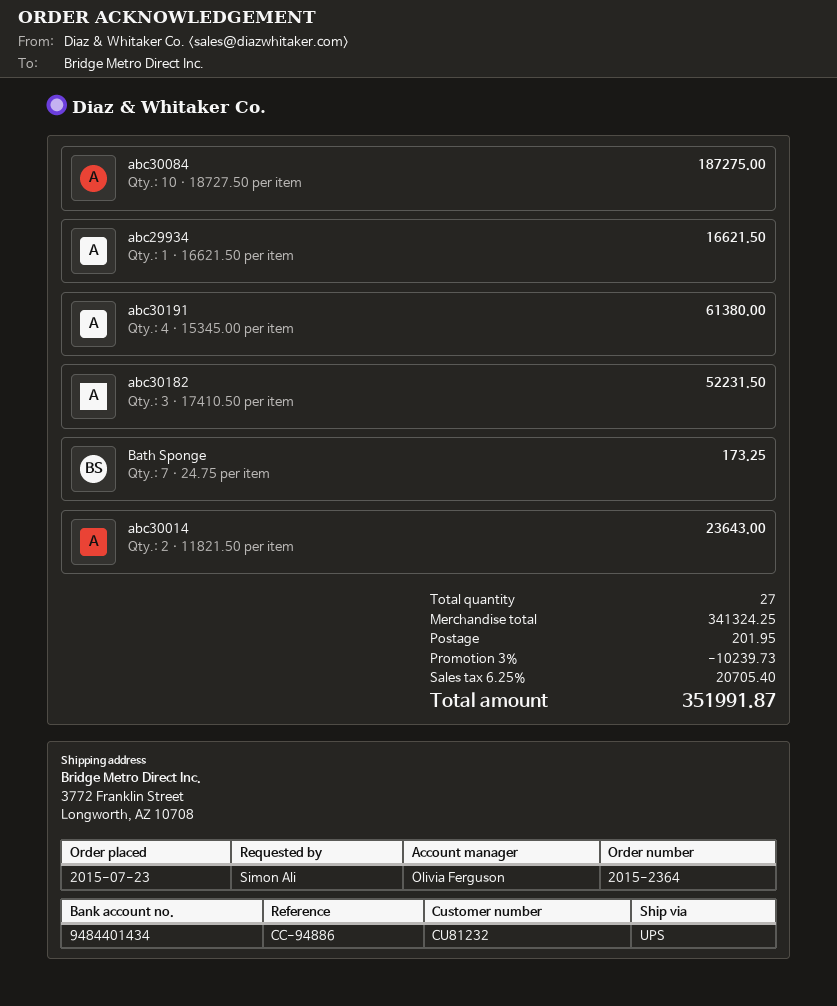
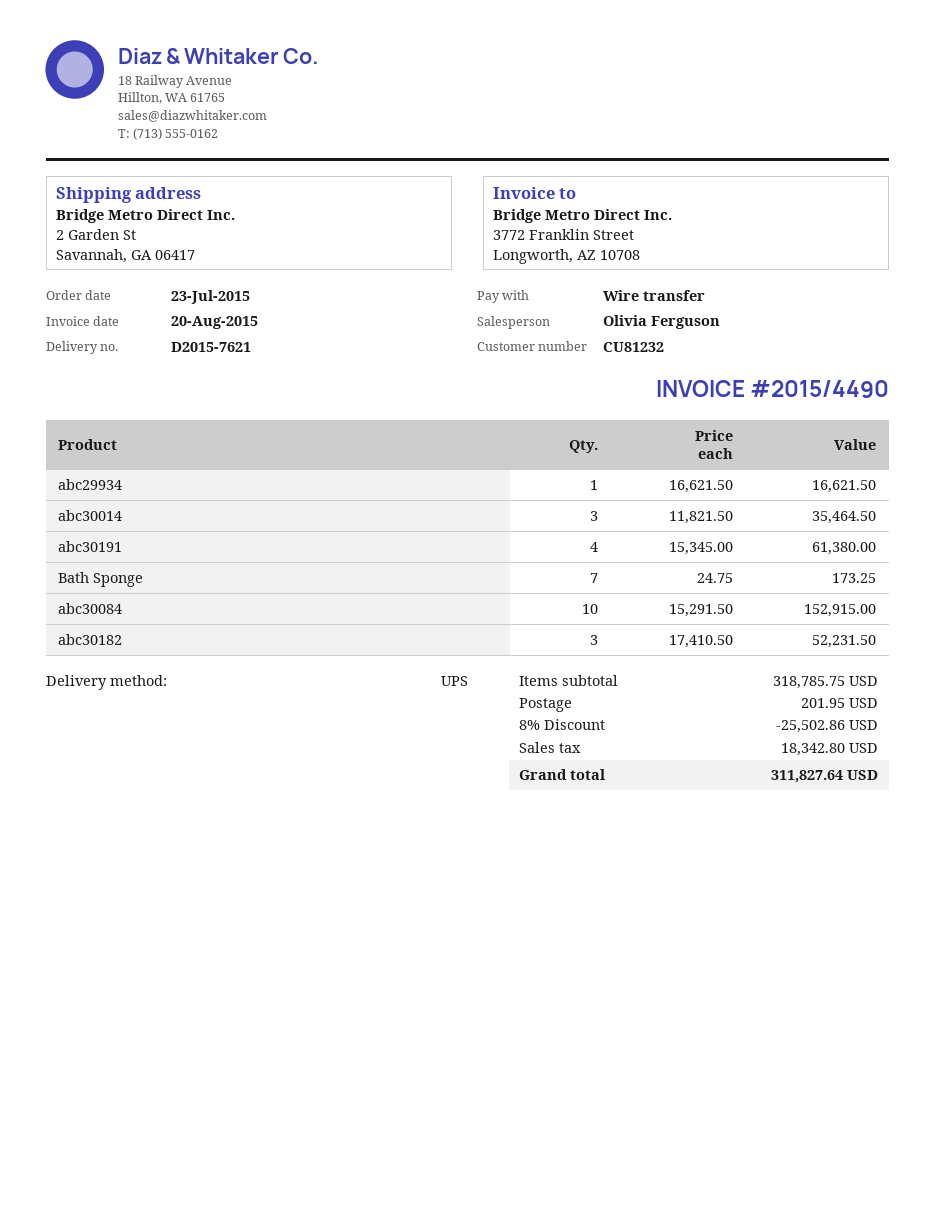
ship to: 3772 Franklin Street, Longworth, AZ 10708 -> 2 Garden St, Savannah, GA 06417
abc30084: 10 x 18727.50 = 187275.00 -> 10 x 15291.50 = 152915.00
abc30014: 2 x 11821.50 = 23643.00 -> 3 x 11821.50 = 35464.50
subtotal: 341324.25 -> 318785.75
discount: 3% = 10239.73 -> 8% = 25502.86
tax: 20705.40 -> 18342.80
total: 351991.87 -> 311827.64

